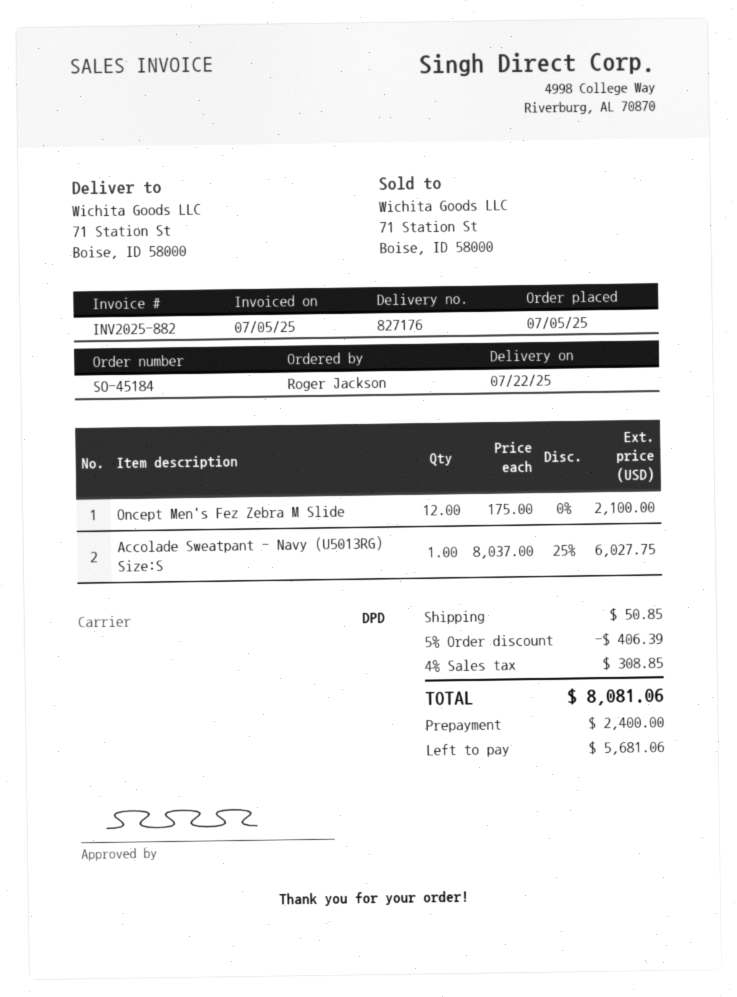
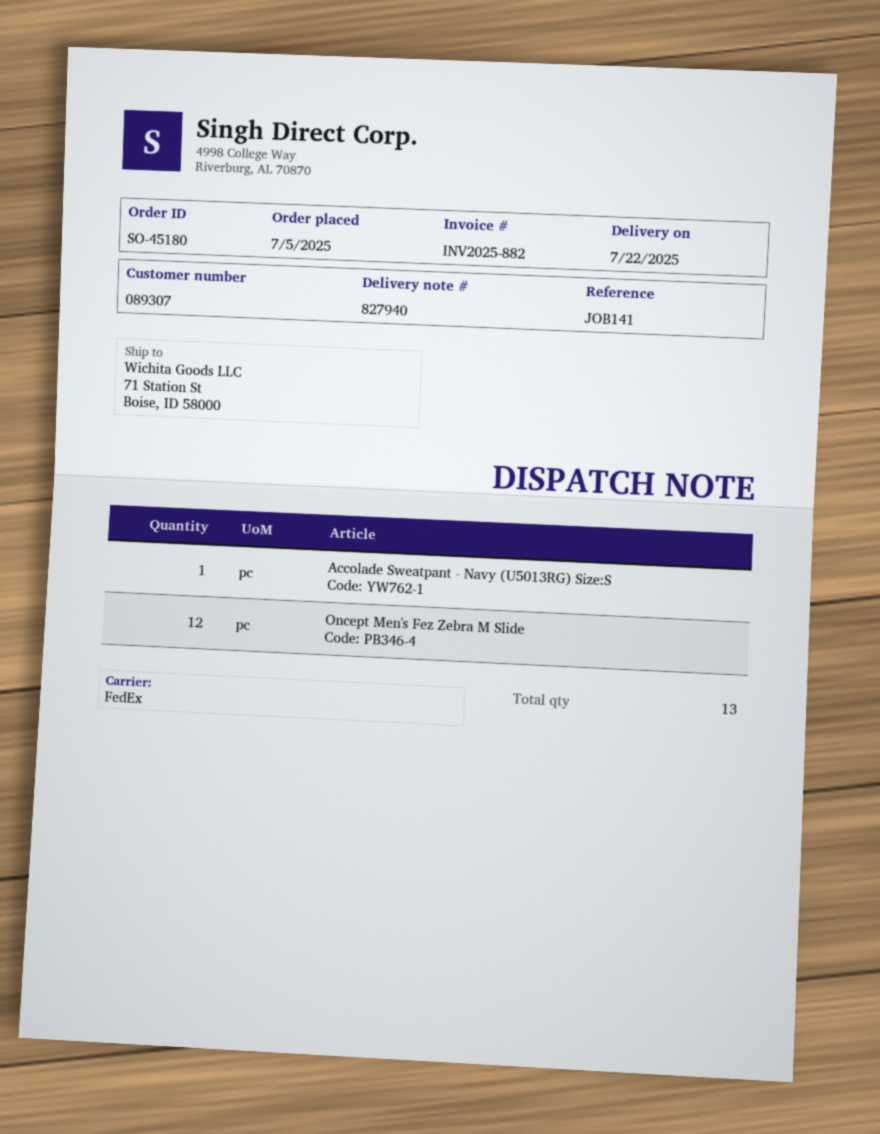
order number: SO-45184 -> SO-45180
delivery note number: 827176 -> 827940
shipping method: DPD -> FedEx

